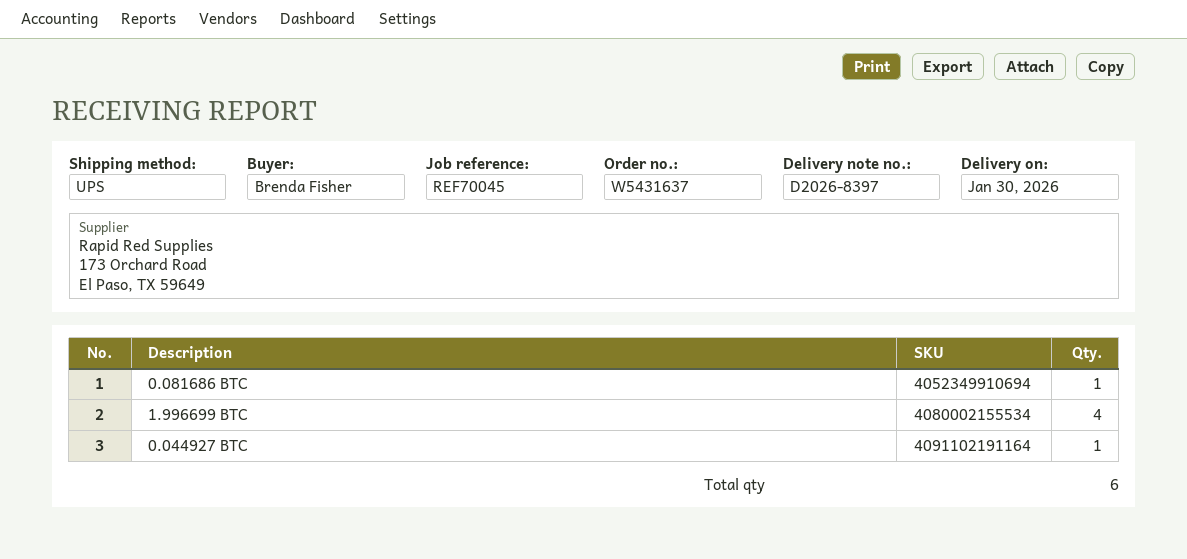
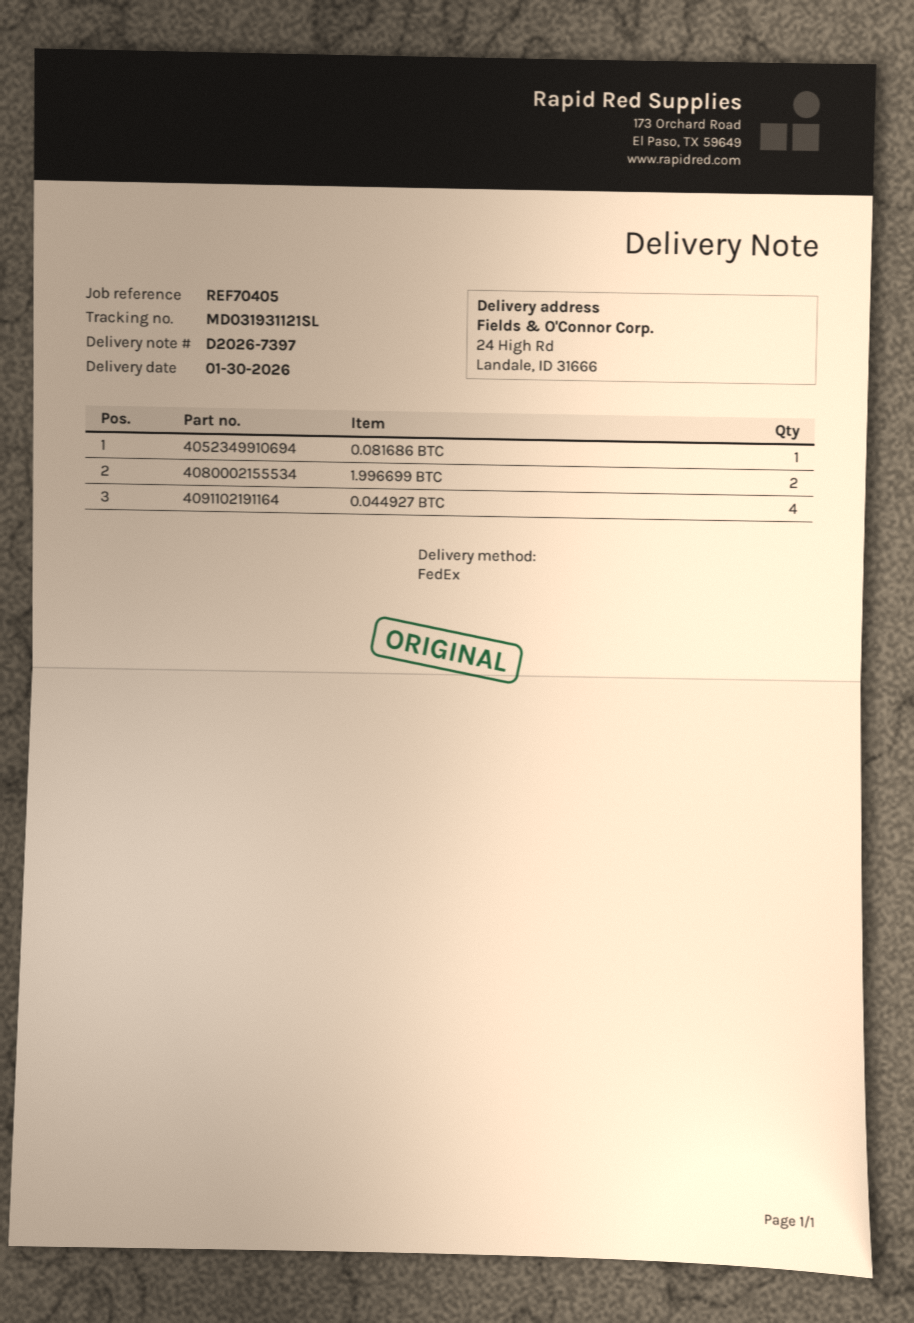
delivery note number: D2026-8397 -> D2026-7397
reference: REF70045 -> REF70405
shipping method: UPS -> FedEx
1.996699 BTC: 4 -> 2
0.044927 BTC: 1 -> 4

